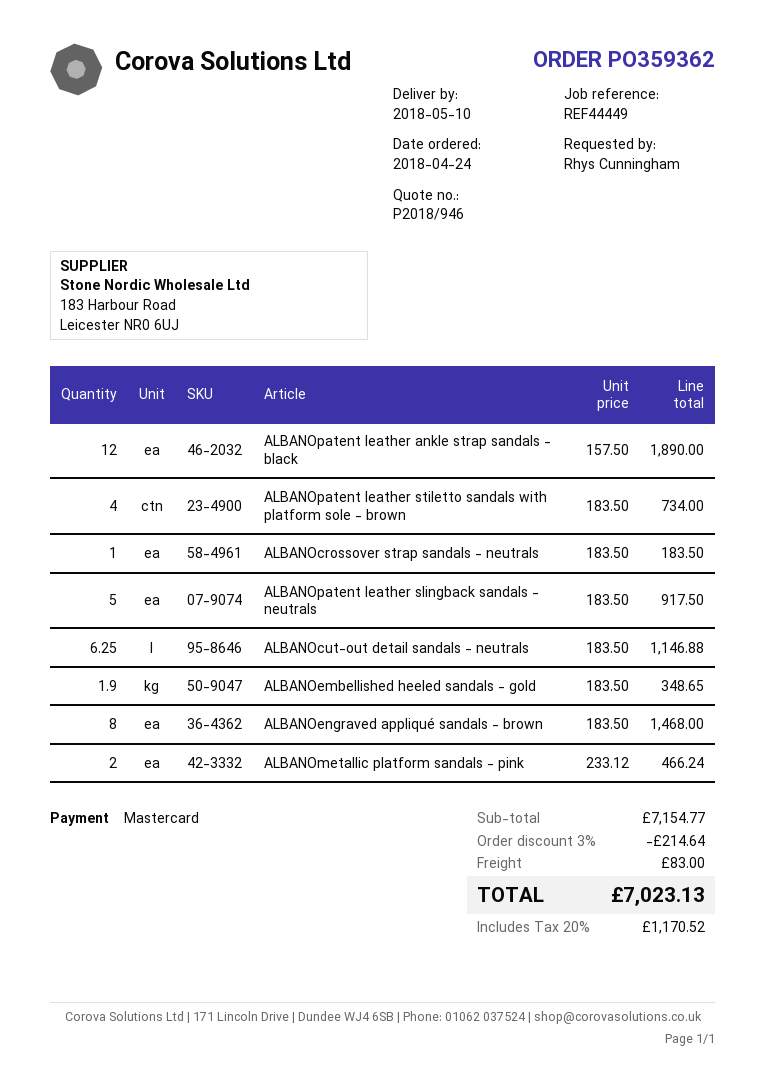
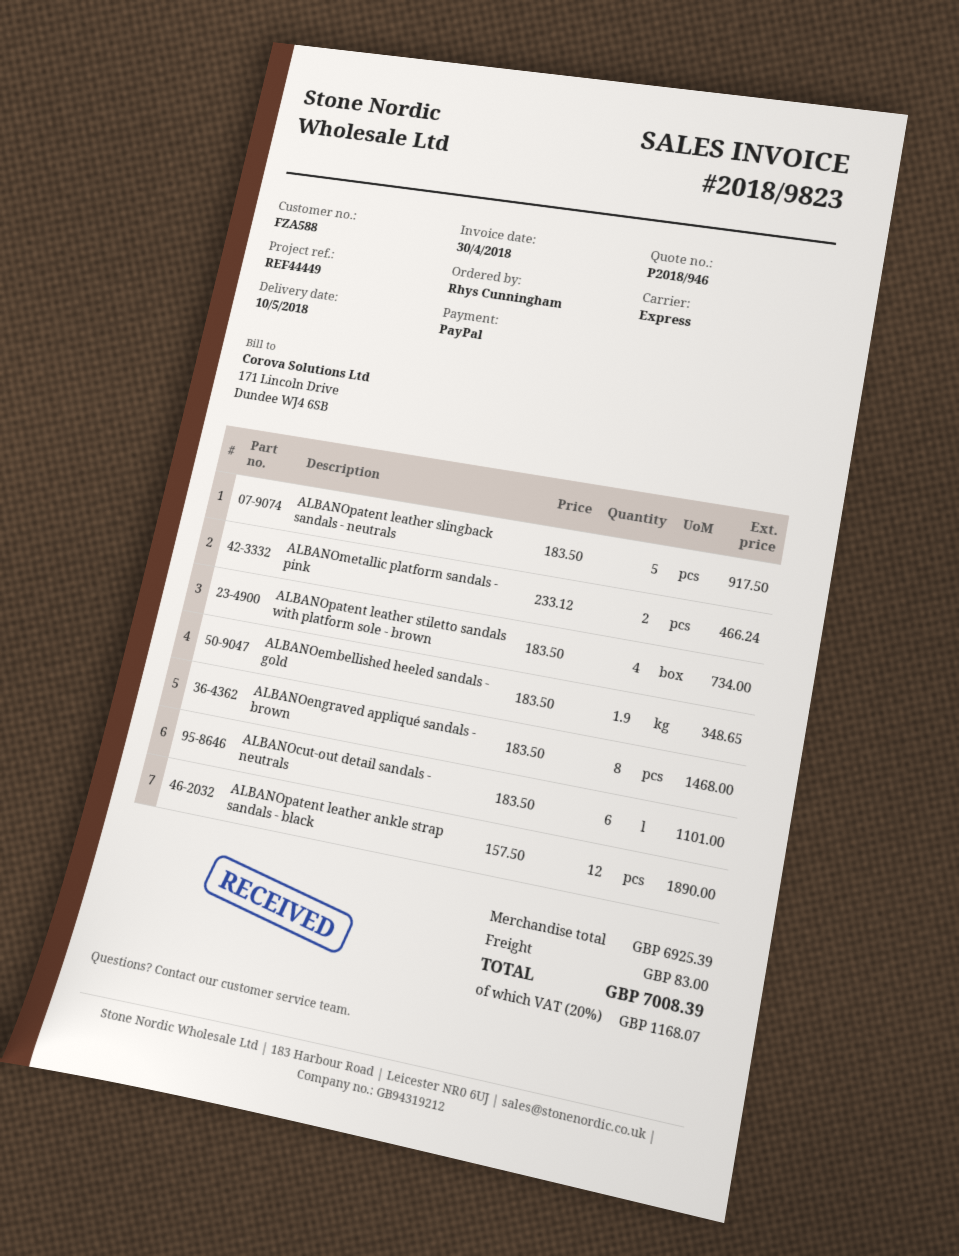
payment method: Mastercard -> PayPal
ALBANOcrossover strap sandals - neutrals: 1 x 183.50 = 183.50 -> none
ALBANOcut-out detail sandals - neutrals: 6.25 x 183.50 = 1146.88 -> 6 x 183.50 = 1101.00
subtotal: 7154.77 -> 6925.39
discount: 3% = 214.64 -> none
tax: 20% = 1170.52 -> 20% = 1168.07
total: 7023.13 -> 7008.39

